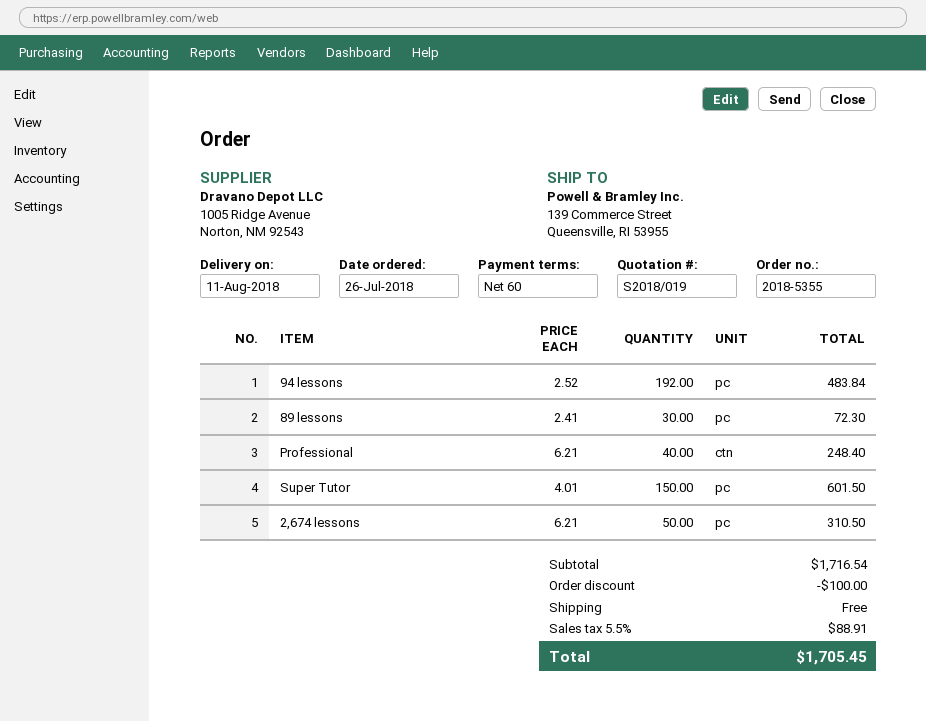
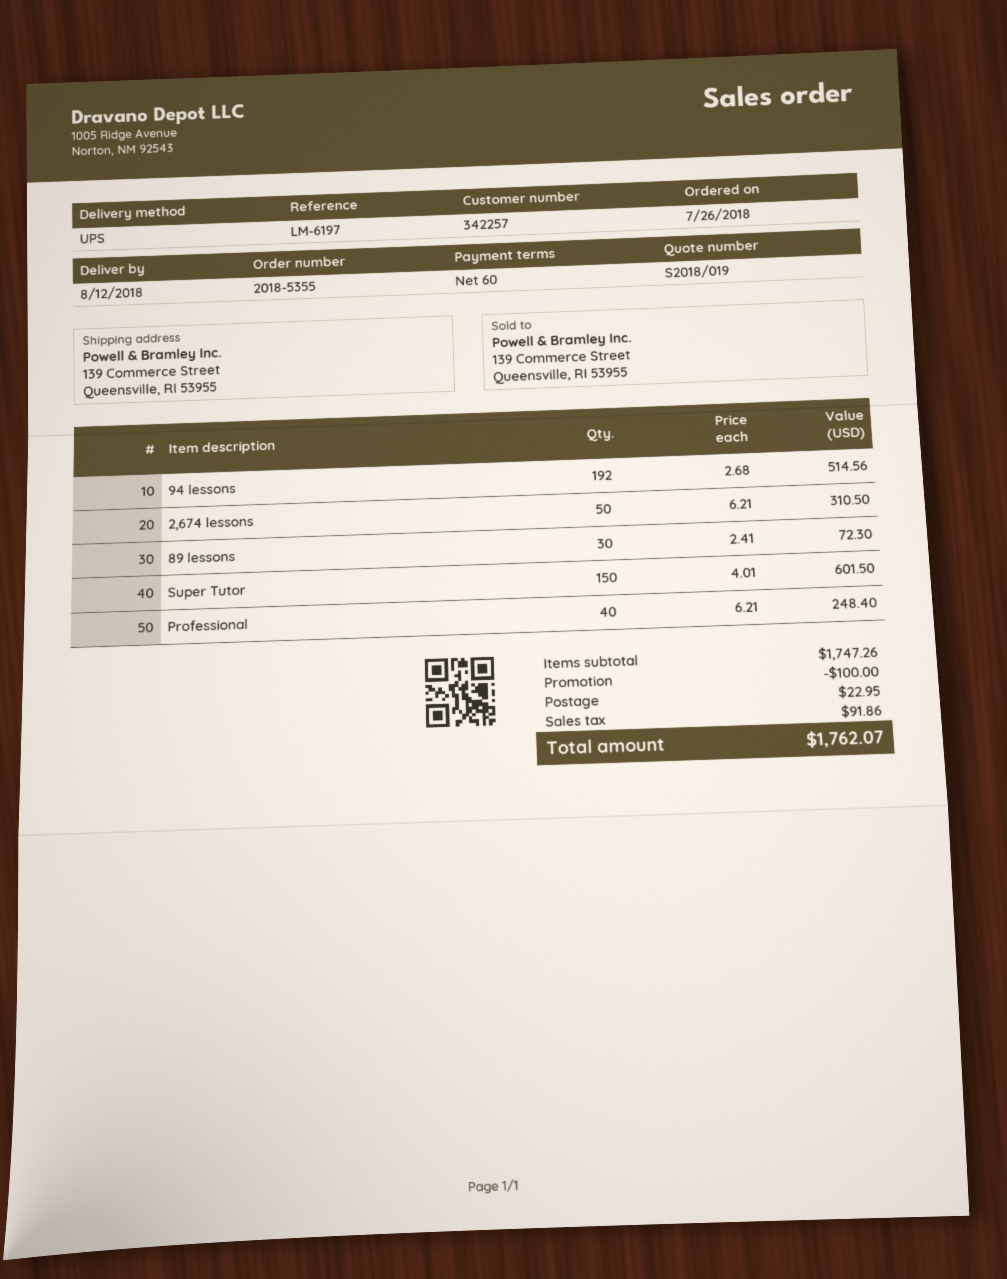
delivery date: 2018-08-11 -> 2018-08-12
94 lessons: 192 x 2.52 = 483.84 -> 192 x 2.68 = 514.56
subtotal: 1716.54 -> 1747.26
shipping: 0.00 -> 22.95
tax: 88.91 -> 91.86
total: 1705.45 -> 1762.07

